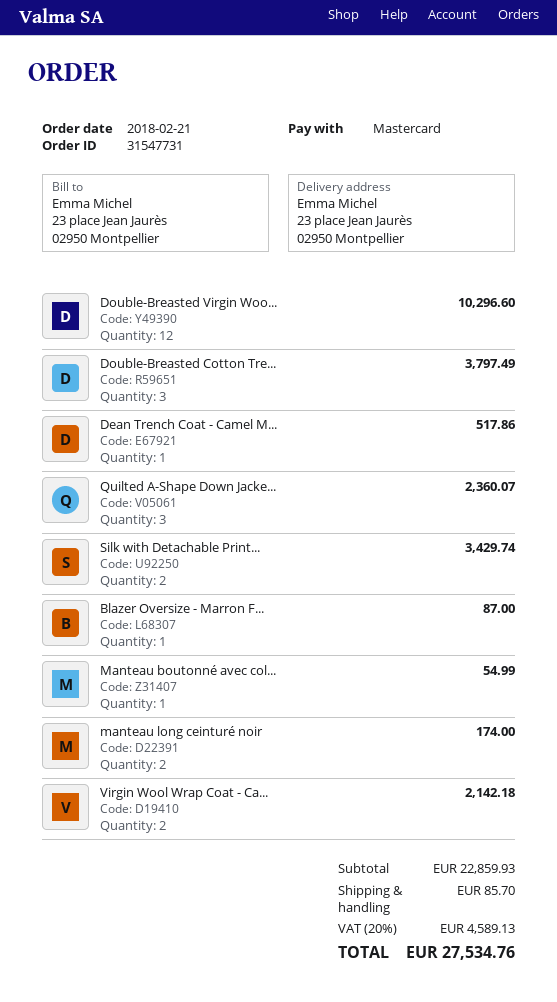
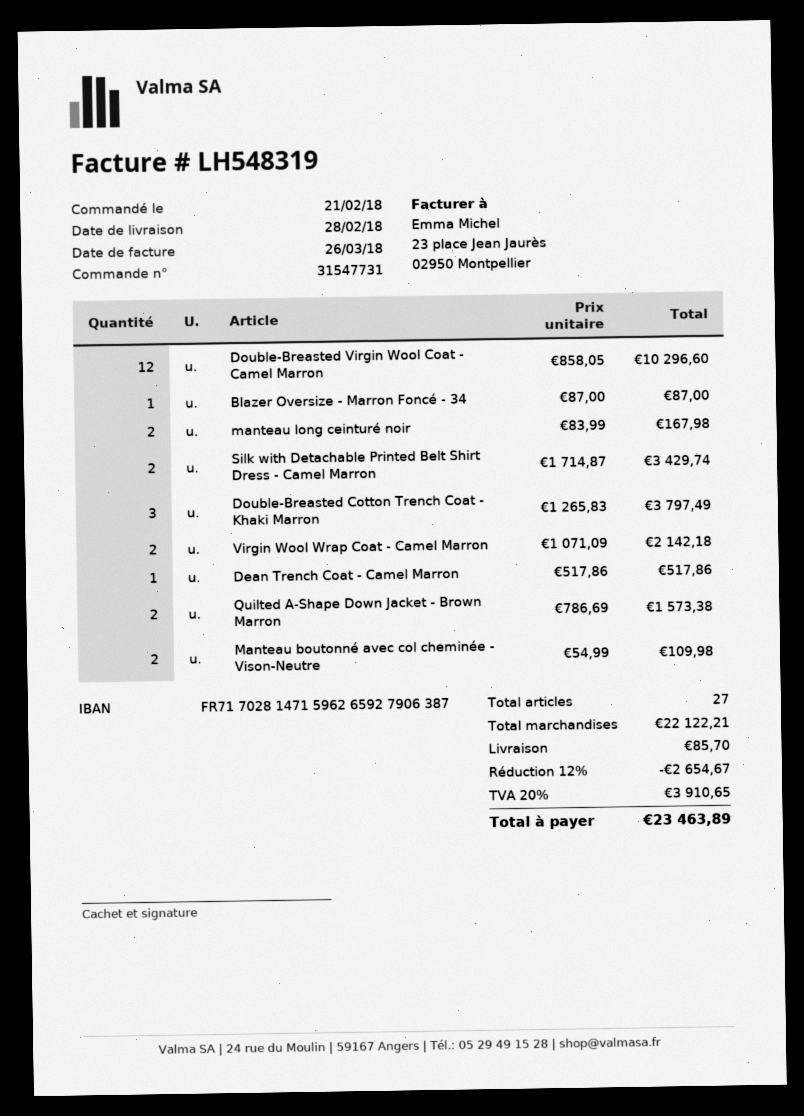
Quilted A-Shape Down Jacke...: 3 for 2360.07 -> 2 for 1573.38
Manteau boutonné avec col...: 1 for 54.99 -> 2 for 109.98
manteau long ceinturé noir: 2 for 174.00 -> 2 for 167.98
subtotal: 22859.93 -> 22122.21
discount: none -> 12% = 2654.67
tax: 20% = 4589.13 -> 20% = 3910.65
total: 27534.76 -> 23463.89

